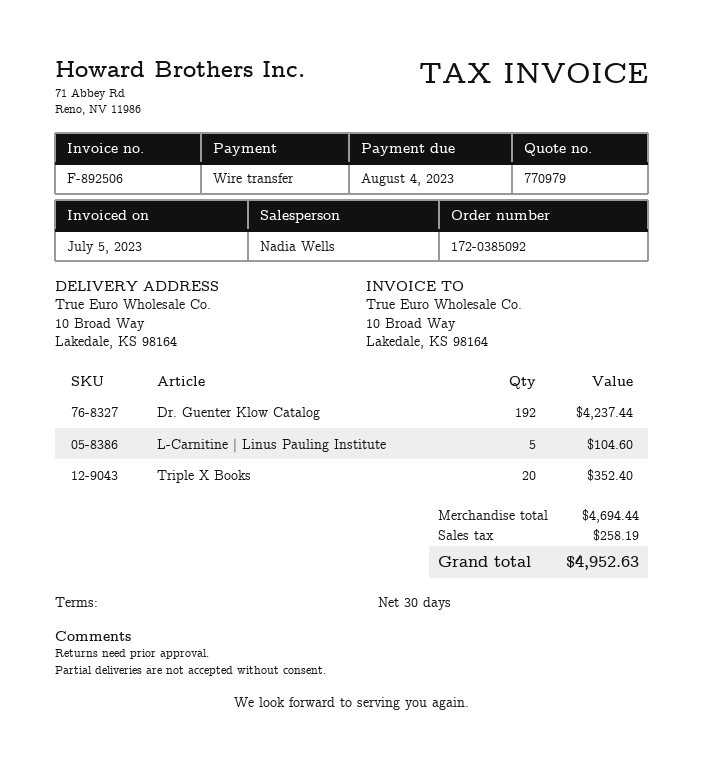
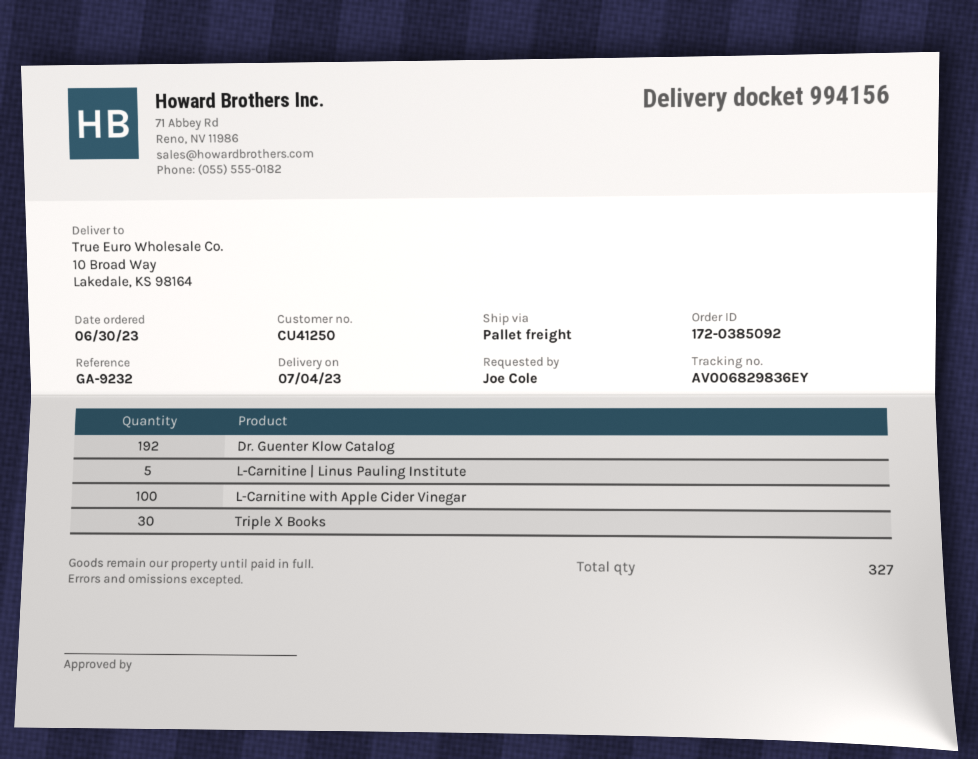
Triple X Books: 20 -> 30
L-Carnitine with Apple Cider Vinegar: none -> 100

